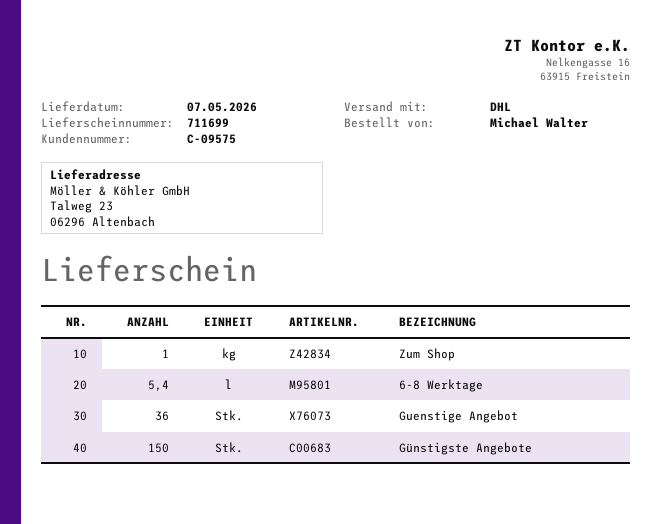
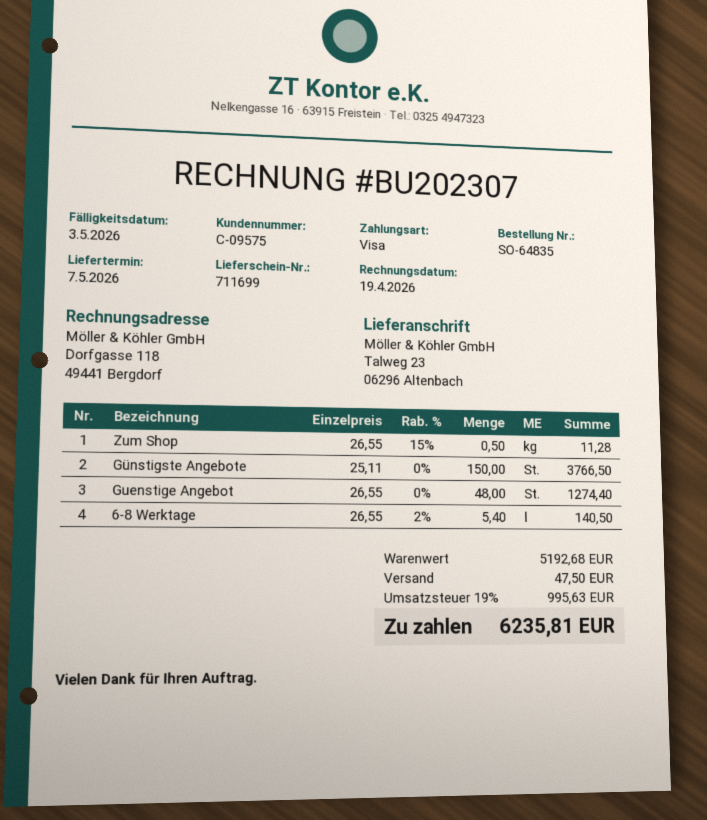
Zum Shop: 1 -> 0.5
Guenstige Angebot: 36 -> 48

